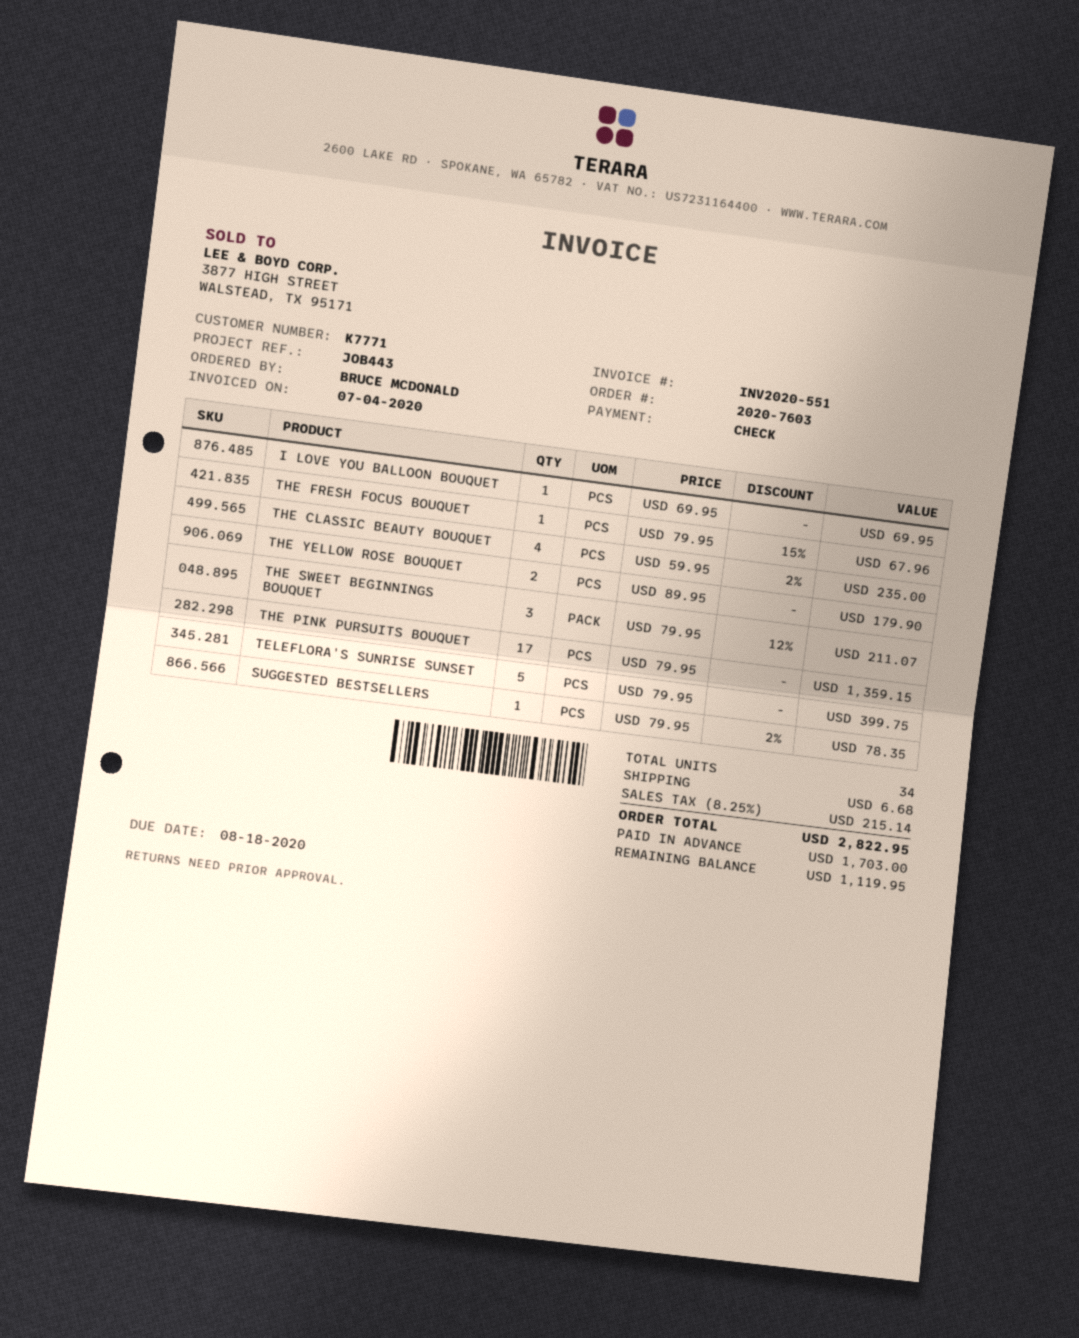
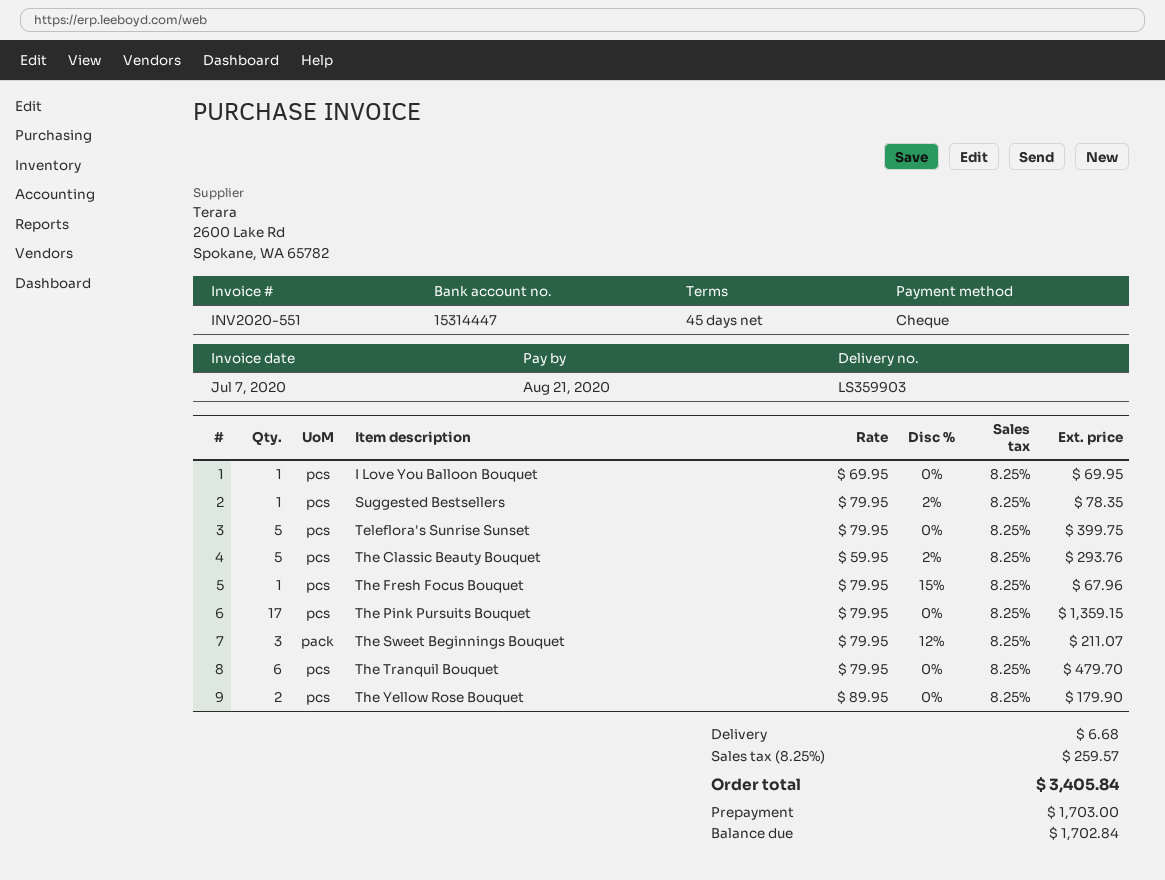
invoice date: 2020-07-04 -> 2020-07-07
due date: 2020-08-18 -> 2020-08-21
THE CLASSIC BEAUTY BOUQUET: 4 x 59.95 - 2% = 235.00 -> 5 x 59.95 - 2% = 293.76
The Tranquil Bouquet: none -> 6 x 79.95 = 479.70
tax: 8.25% = 215.14 -> 8.25% = 259.57
total: 2822.95 -> 3405.84
balance: 1119.95 -> 1702.84

